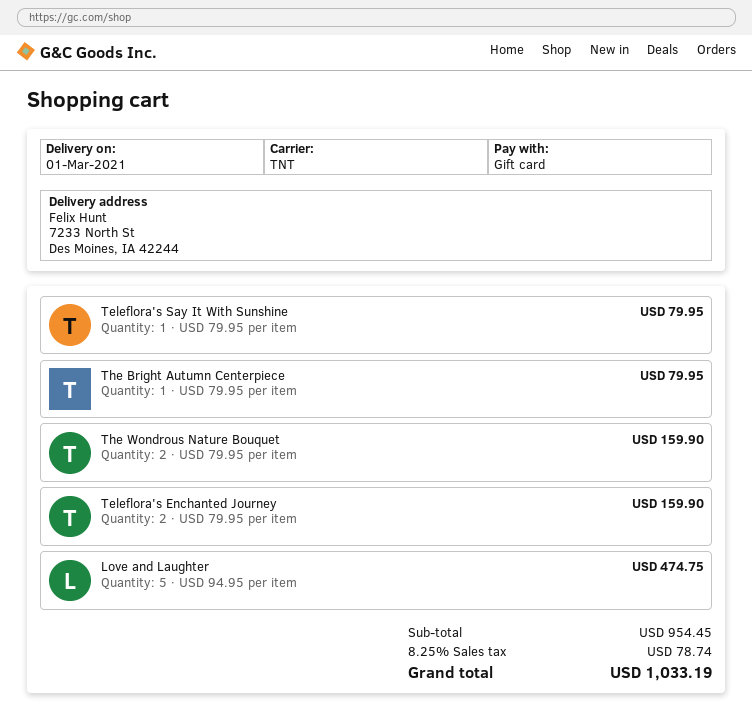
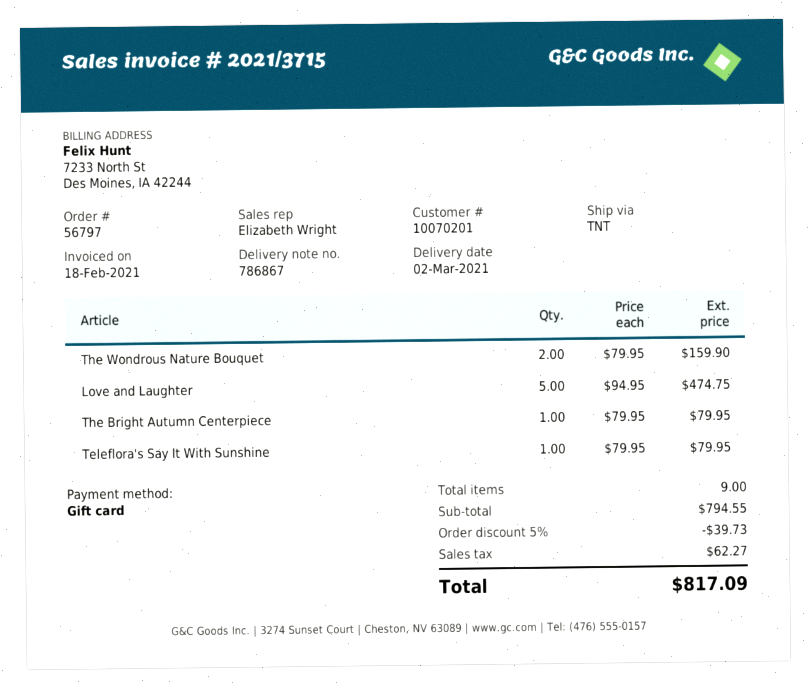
delivery date: 2021-03-01 -> 2021-03-02
Teleflora's Enchanted Journey: 2 x 79.95 = 159.90 -> none
subtotal: 954.45 -> 794.55
discount: none -> 5% = 39.73
tax: 78.74 -> 62.27
total: 1033.19 -> 817.09

